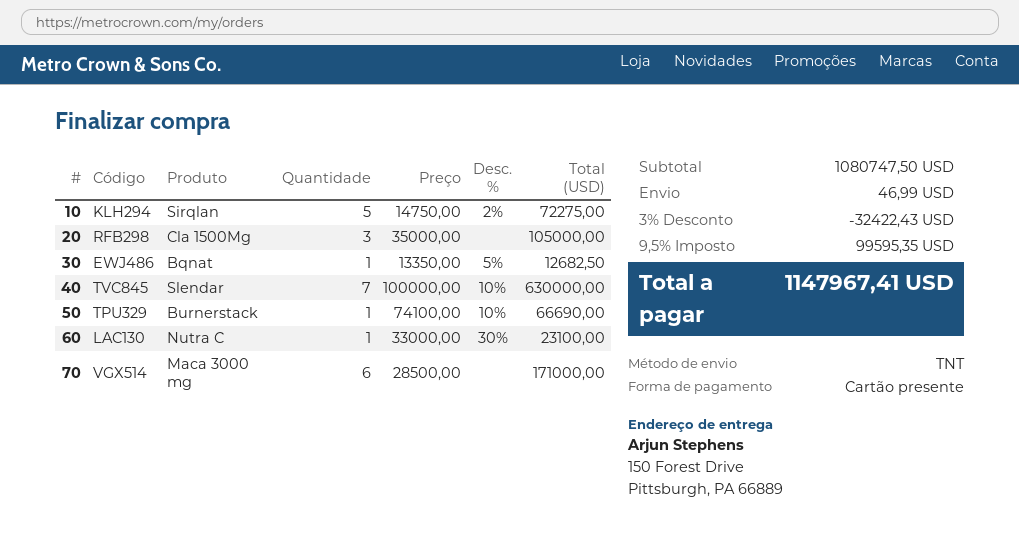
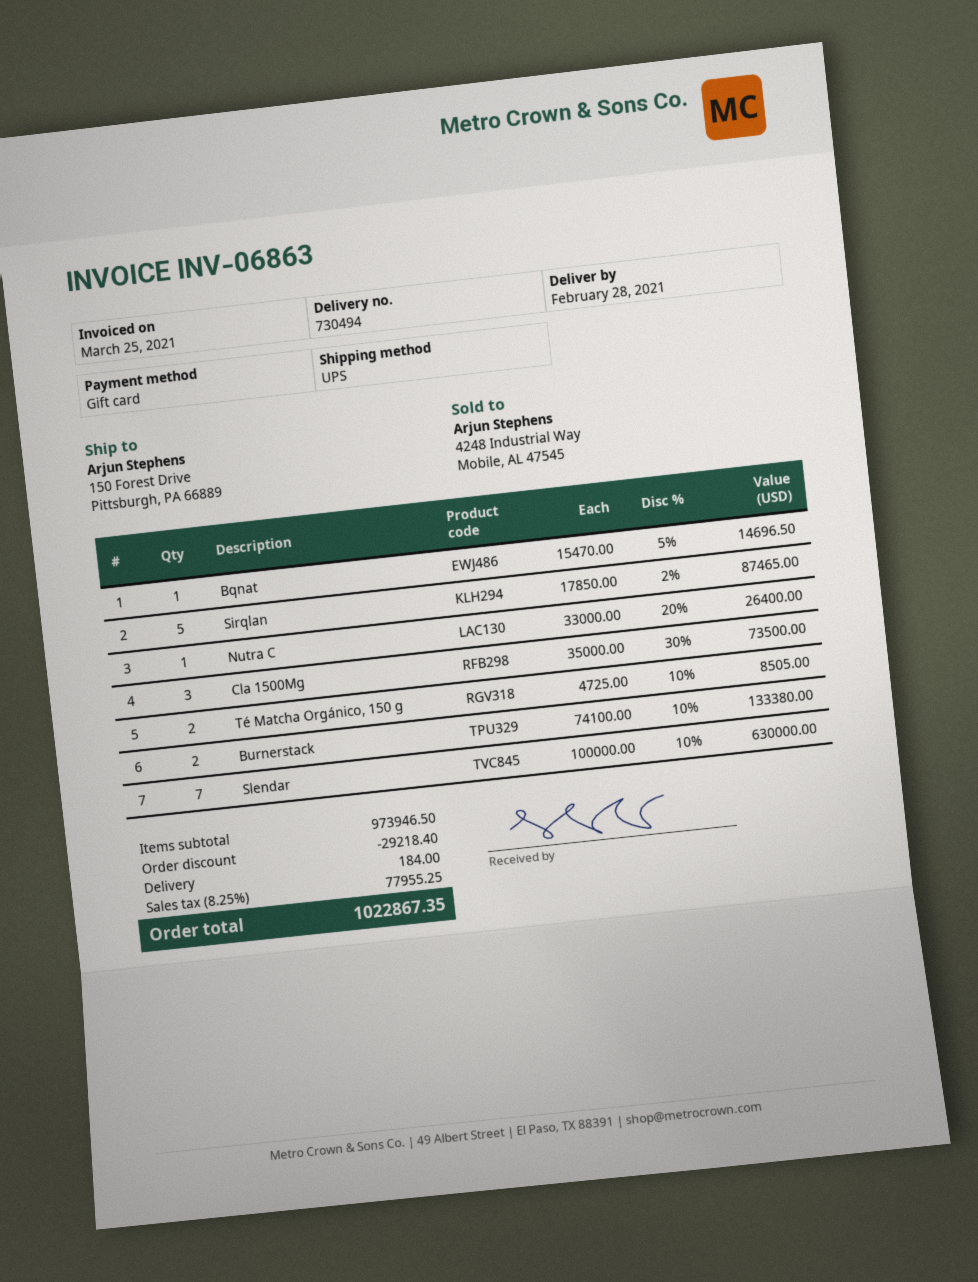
shipping method: TNT -> UPS
Sirqlan: 5 x 14750.00 - 2% = 72275.00 -> 5 x 17850.00 - 2% = 87465.00
Cla 1500Mg: 3 x 35000.00 = 105000.00 -> 3 x 35000.00 - 30% = 73500.00
Bqnat: 1 x 13350.00 - 5% = 12682.50 -> 1 x 15470.00 - 5% = 14696.50
Burnerstack: 1 x 74100.00 - 10% = 66690.00 -> 2 x 74100.00 - 10% = 133380.00
Nutra C: 1 x 33000.00 - 30% = 23100.00 -> 1 x 33000.00 - 20% = 26400.00
Maca 3000 mg: 6 x 28500.00 = 171000.00 -> none
Té Matcha Orgánico, 150 g: none -> 2 x 4725.00 - 10% = 8505.00
subtotal: 1080747.50 -> 973946.50
discount: 32422.43 -> 29218.40
shipping: 46.99 -> 184.00
tax: 9.5% = 99595.35 -> 8.25% = 77955.25
total: 1147967.41 -> 1022867.35

